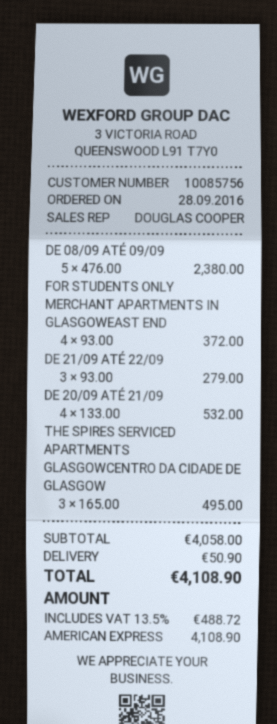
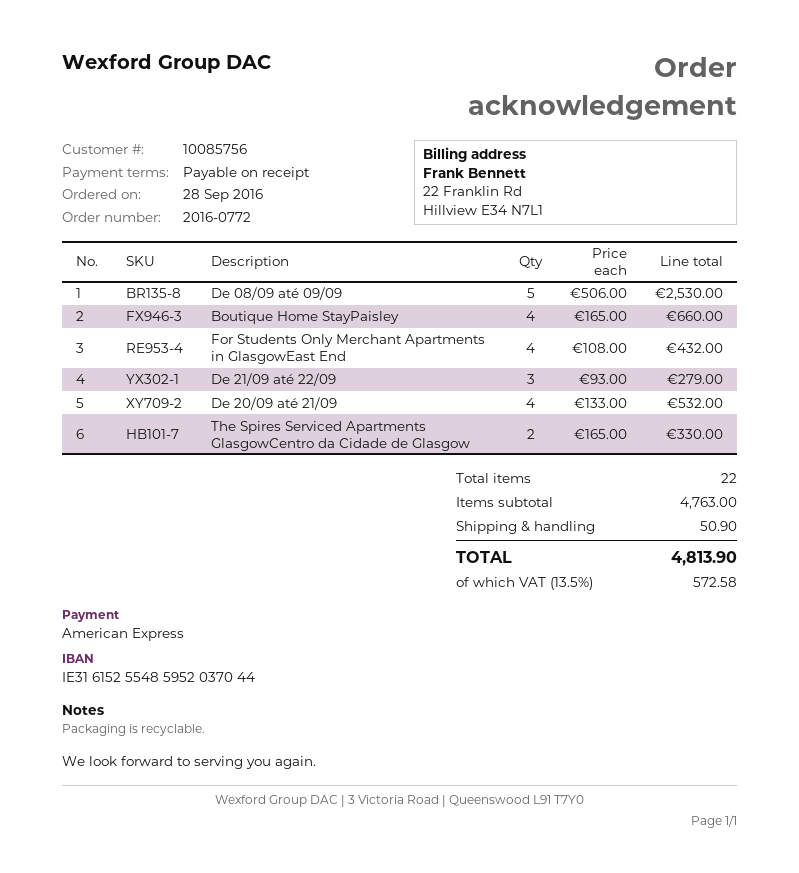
DE 08/09 ATÉ 09/09: 5 x 476.00 = 2380.00 -> 5 x 506.00 = 2530.00
FOR STUDENTS ONLY MERCHANT APARTMENTS IN GLASGOWEAST END: 4 x 93.00 = 372.00 -> 4 x 108.00 = 432.00
THE SPIRES SERVICED APARTMENTS GLASGOWCENTRO DA CIDADE DE GLASGOW: 3 x 165.00 = 495.00 -> 2 x 165.00 = 330.00
Boutique Home StayPaisley: none -> 4 x 165.00 = 660.00
subtotal: 4058.00 -> 4763.00
tax: 13.5% = 488.72 -> 13.5% = 572.58
total: 4108.90 -> 4813.90

